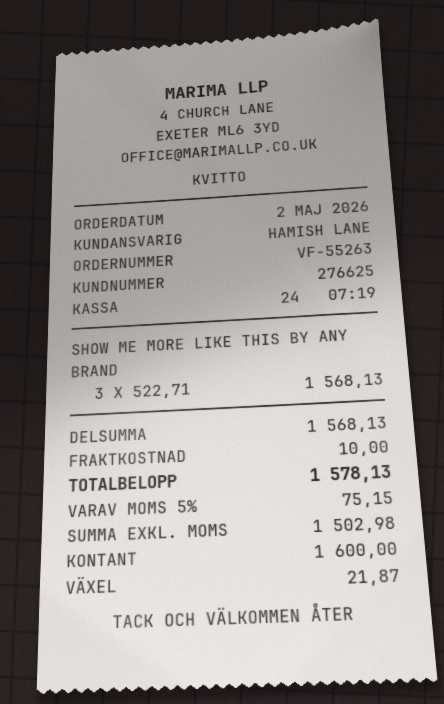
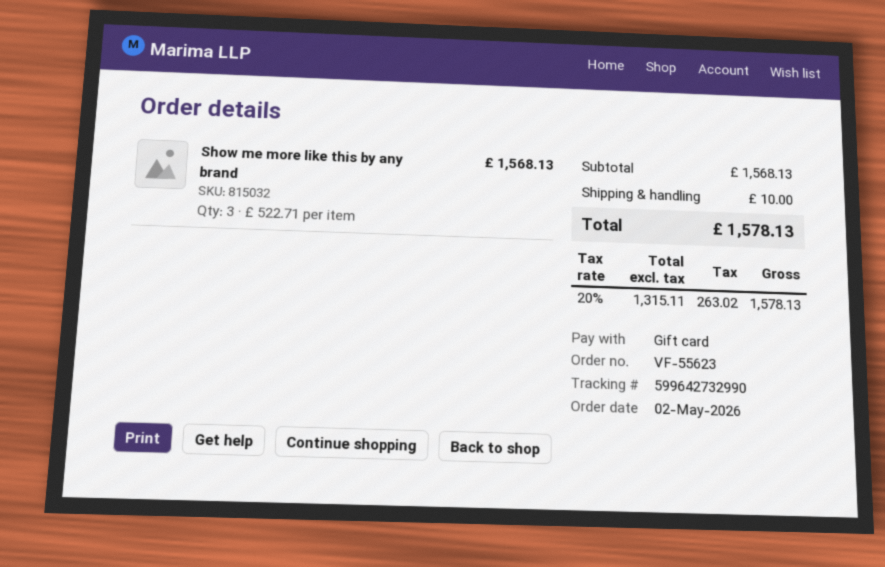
order number: VF-55263 -> VF-55623
payment method: cash -> gift card
net: 1502.98 -> 1315.11
tax: 5% = 75.15 -> 20% = 263.02

